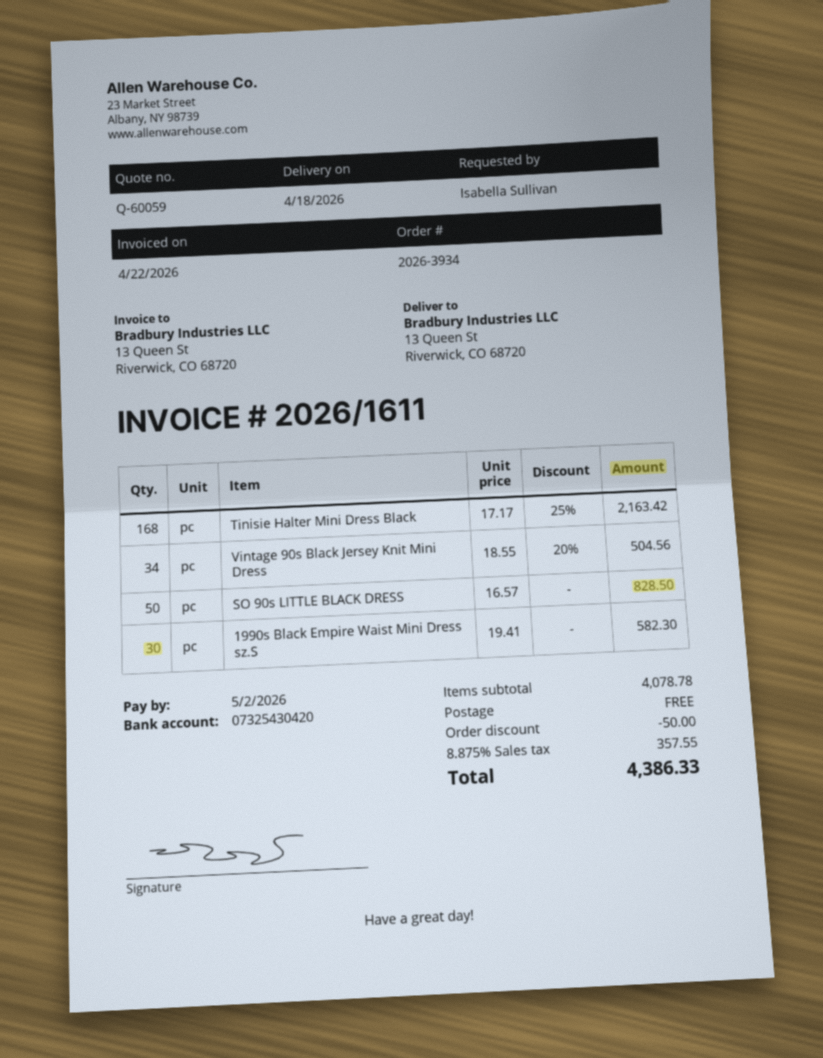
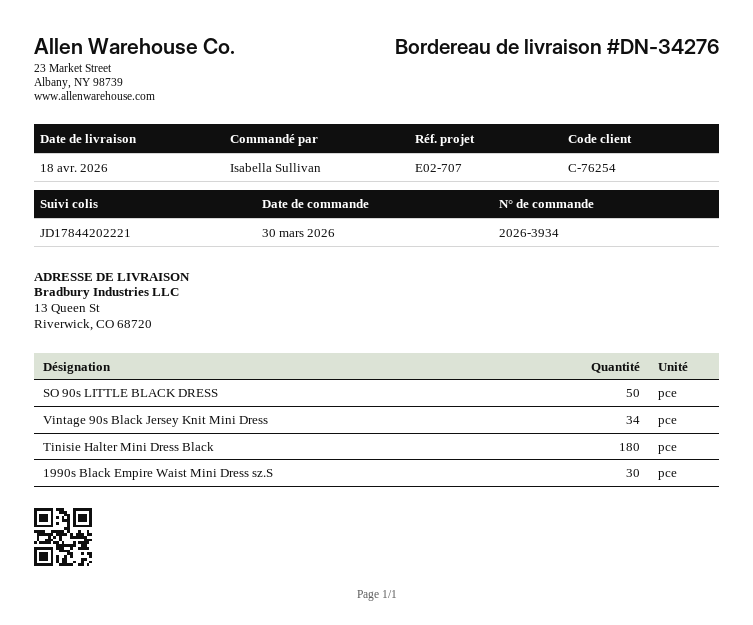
Tinisie Halter Mini Dress Black: 168 -> 180

